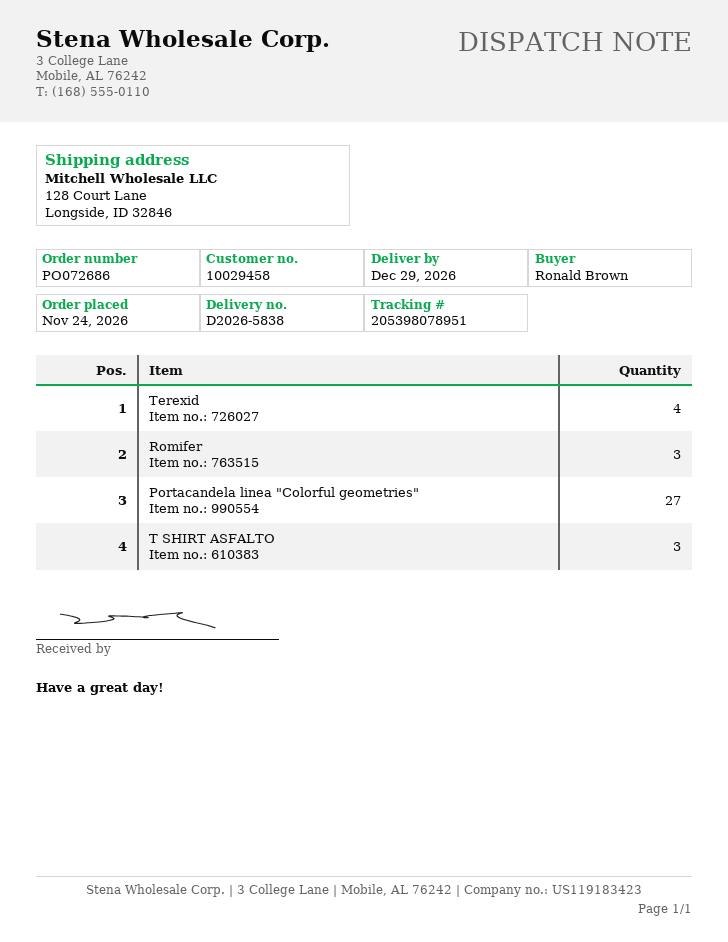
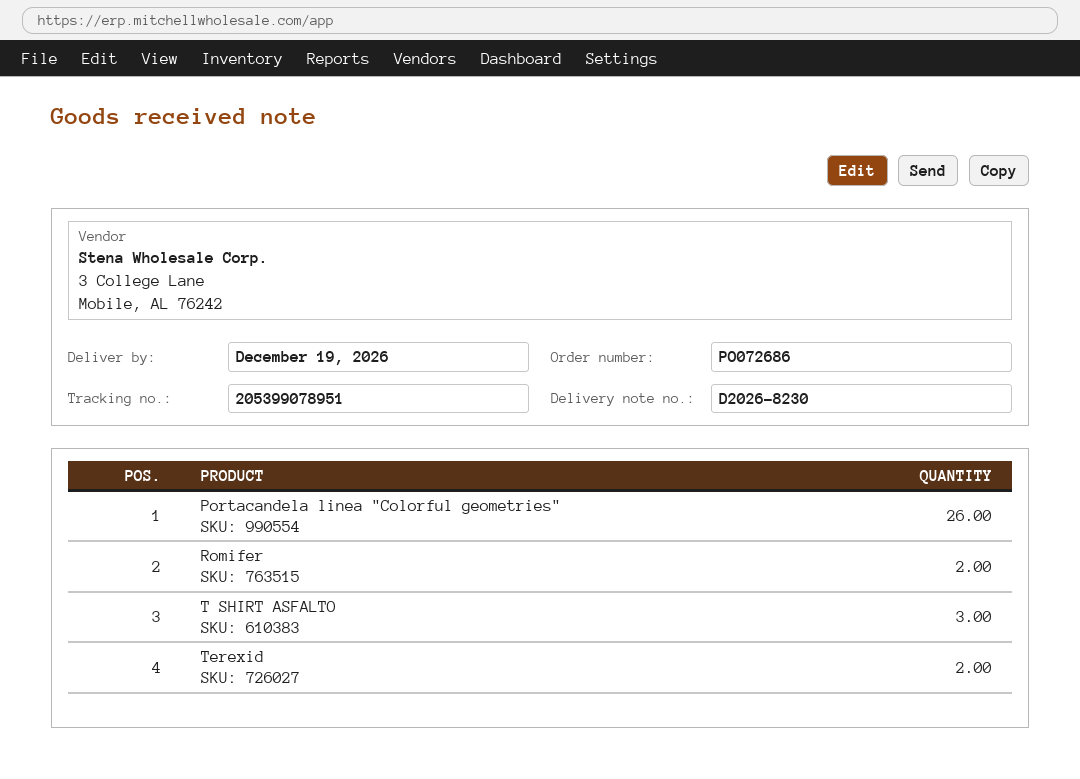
delivery note number: D2026-5838 -> D2026-8230
delivery date: 2026-12-29 -> 2026-12-19
tracking number: 205398078951 -> 205399078951
Terexid: 4 -> 2
Romifer: 3 -> 2
Portacandela linea "Colorful geometries": 27 -> 26

